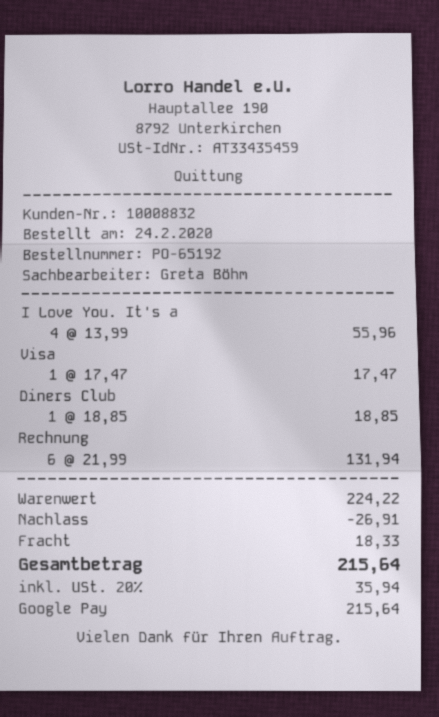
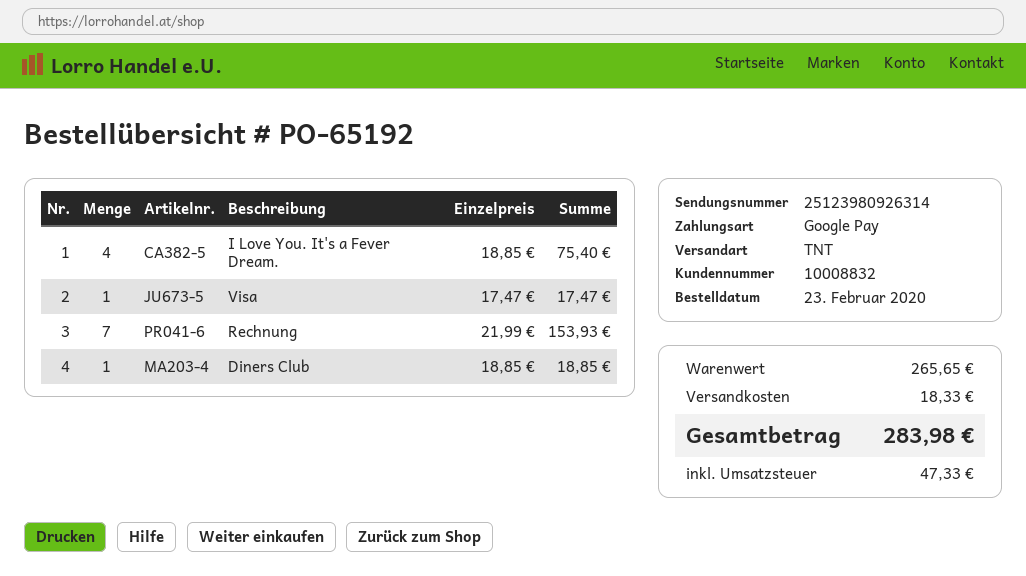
order date: 2020-02-24 -> 2020-02-23
I Love You. It's a: 4 x 13.99 = 55.96 -> 4 x 18.85 = 75.40
Rechnung: 6 x 21.99 = 131.94 -> 7 x 21.99 = 153.93
subtotal: 224.22 -> 265.65
discount: 26.91 -> none
tax: 35.94 -> 47.33
total: 215.64 -> 283.98

